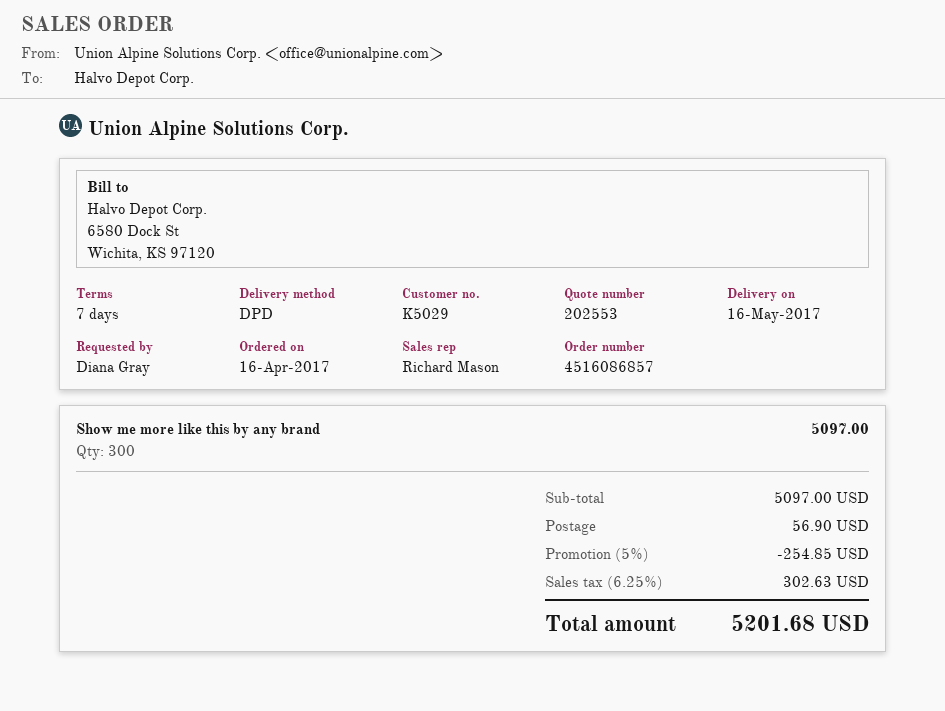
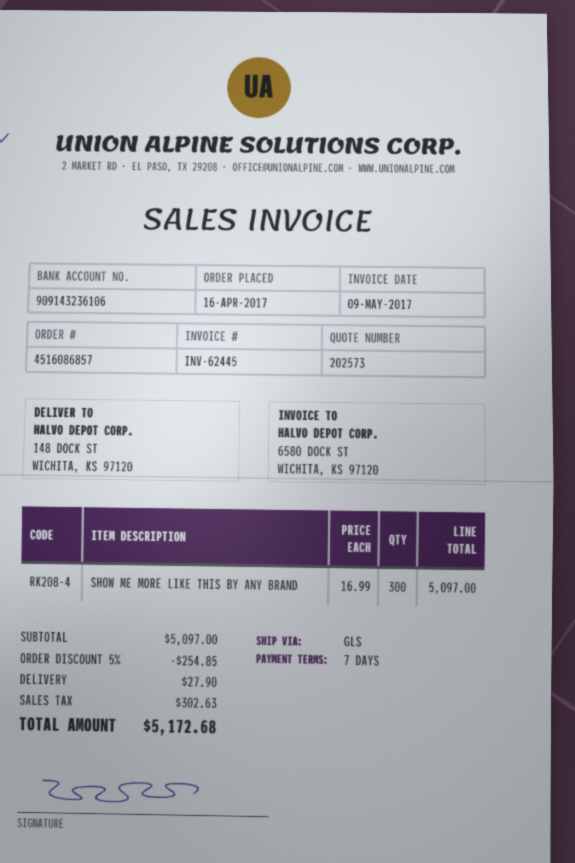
quote number: 202553 -> 202573
shipping method: DPD -> GLS
shipping: 56.90 -> 27.90
total: 5201.68 -> 5172.68

